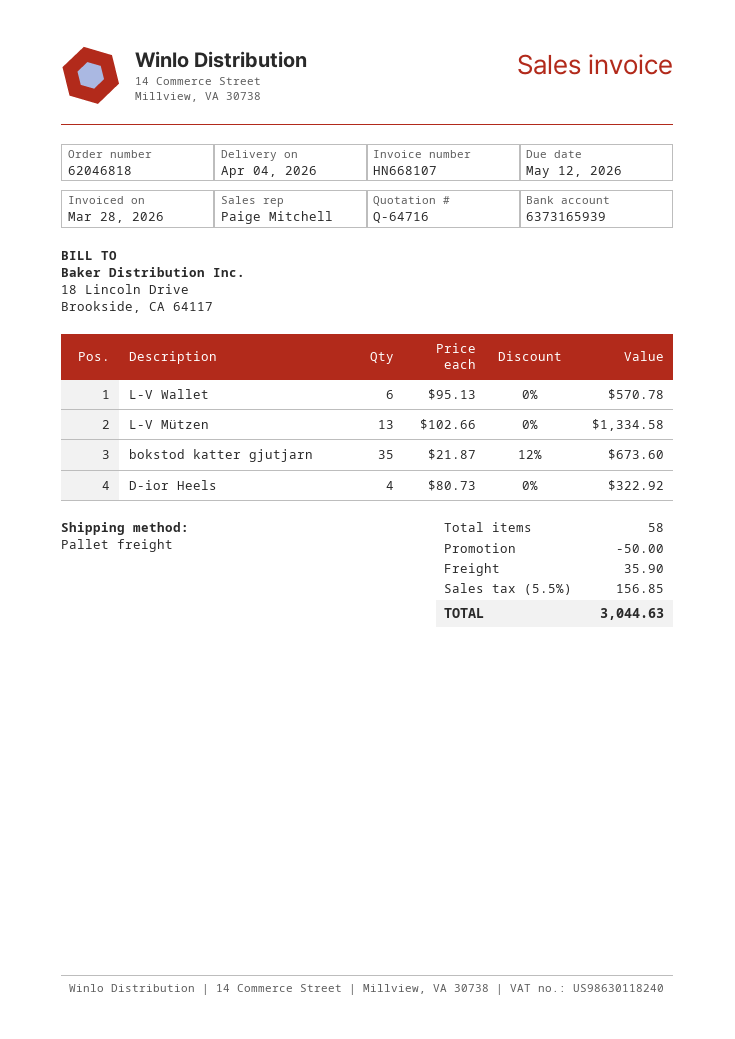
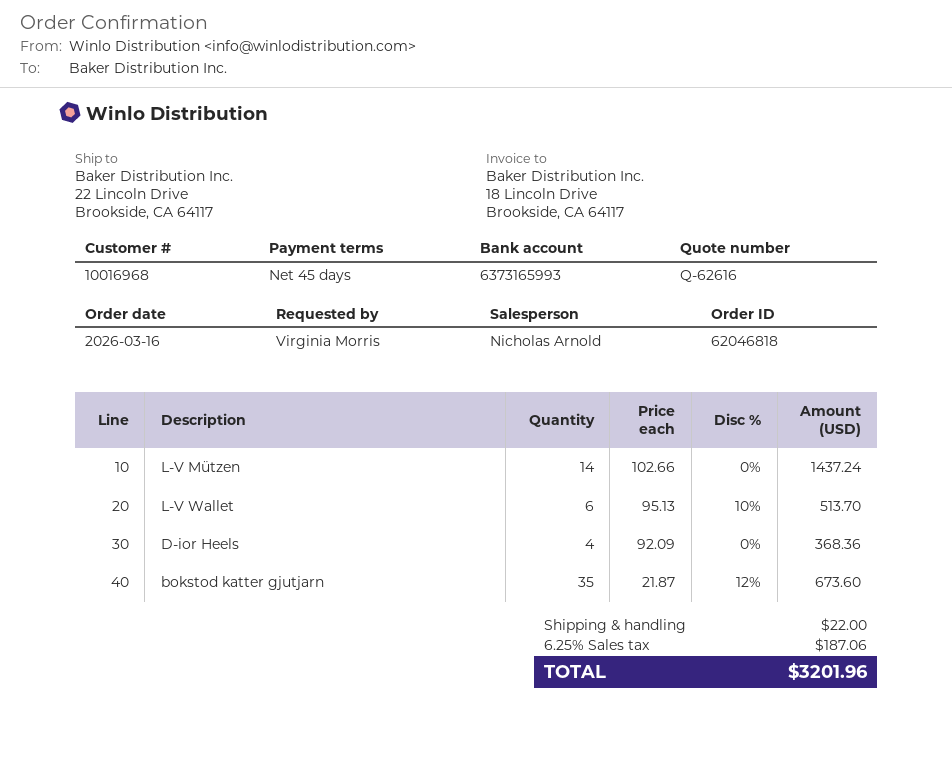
quote number: Q-64716 -> Q-62616
sales rep: Paige Mitchell -> Nicholas Arnold
bank account: 6373165939 -> 6373165993
L-V Wallet: 6 x 95.13 = 570.78 -> 6 x 95.13 - 10% = 513.70
L-V Mützen: 13 x 102.66 = 1334.58 -> 14 x 102.66 = 1437.24
D-ior Heels: 4 x 80.73 = 322.92 -> 4 x 92.09 = 368.36
discount: 50.00 -> none
shipping: 35.90 -> 22.00
tax: 5.5% = 156.85 -> 6.25% = 187.06
total: 3044.63 -> 3201.96

